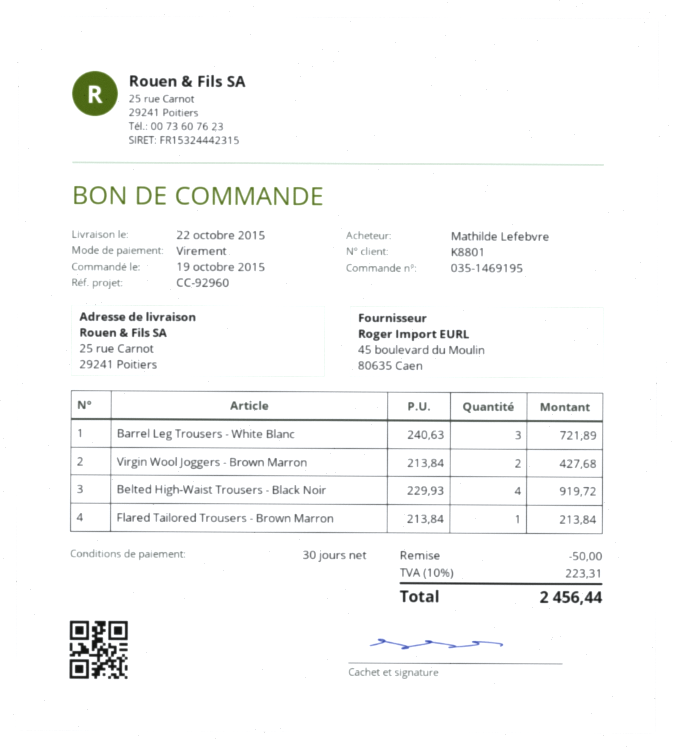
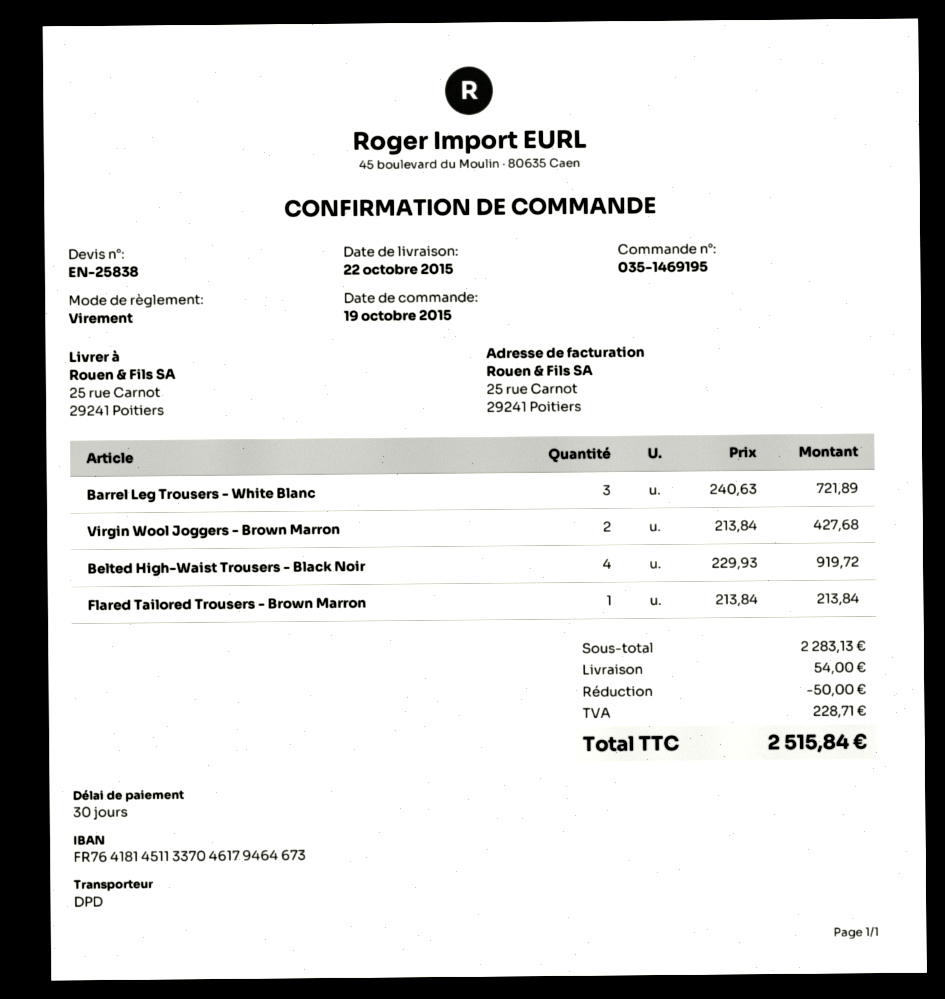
shipping: none -> 54.00
tax: 223.31 -> 228.71
total: 2456.44 -> 2515.84

